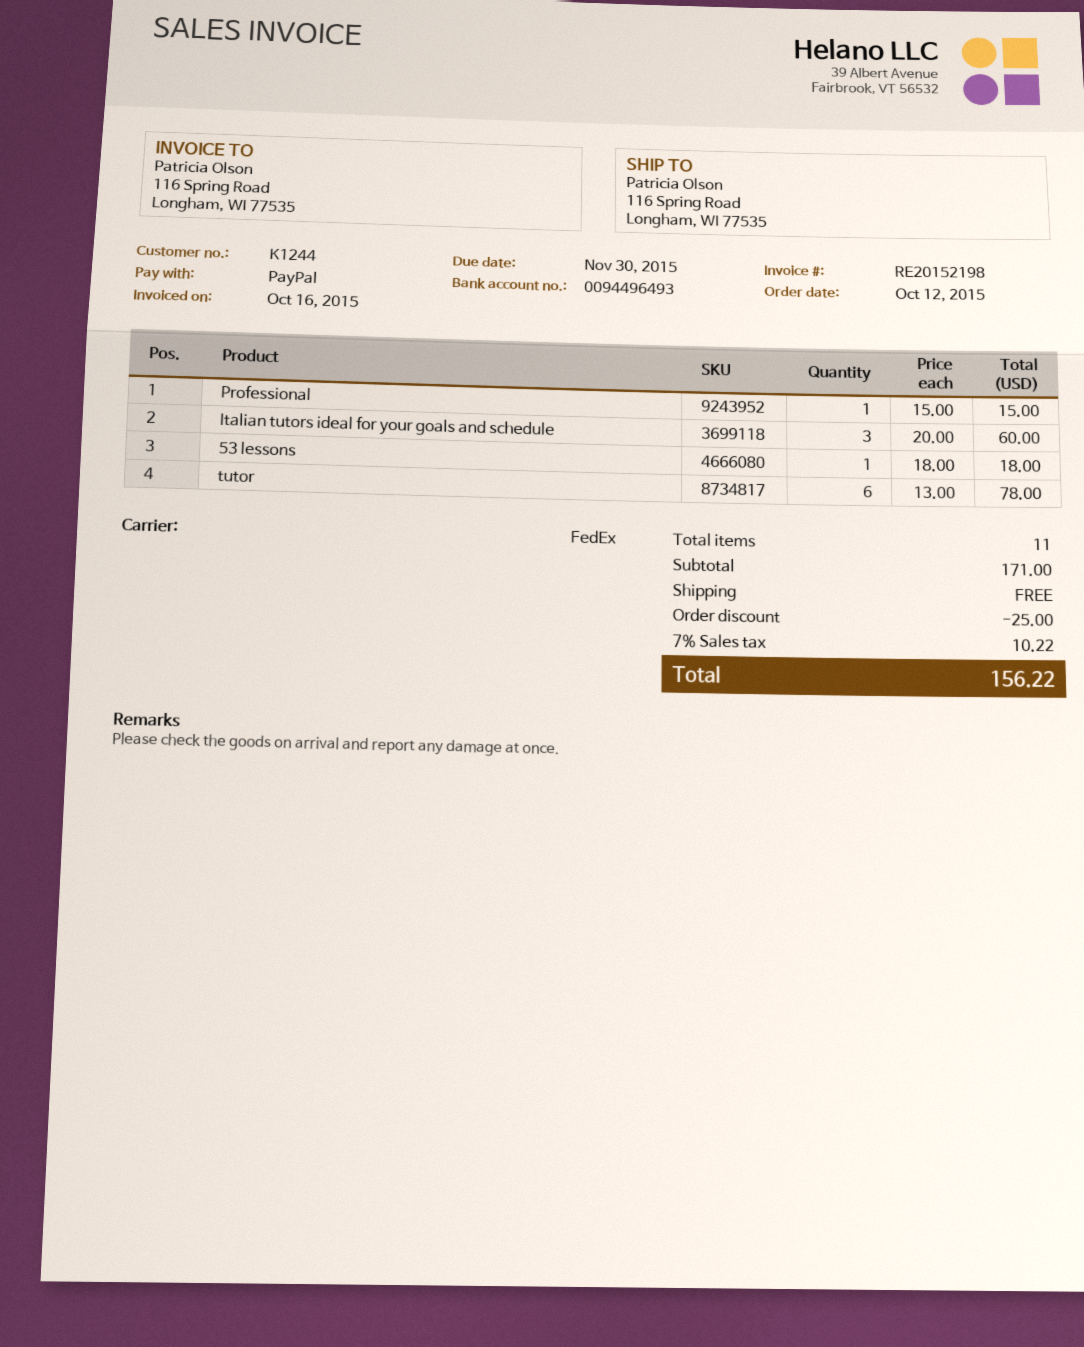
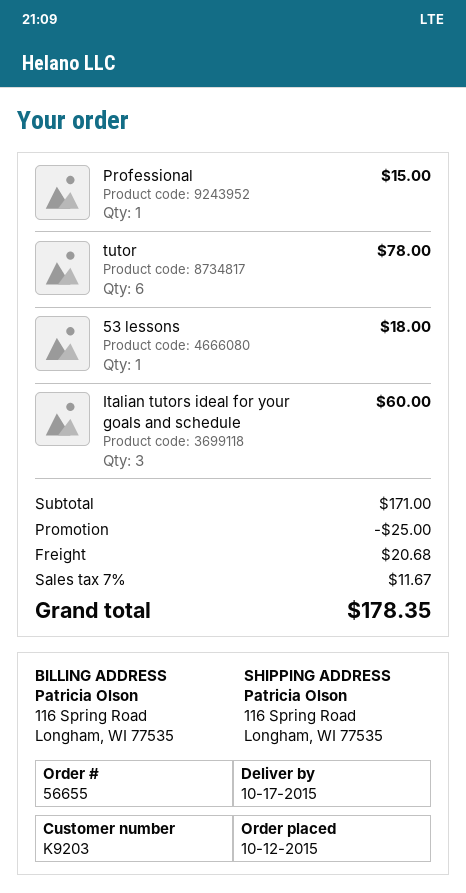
customer number: K1244 -> K9203
shipping: 0.00 -> 20.68
tax: 7% = 10.22 -> 7% = 11.67
total: 156.22 -> 178.35

